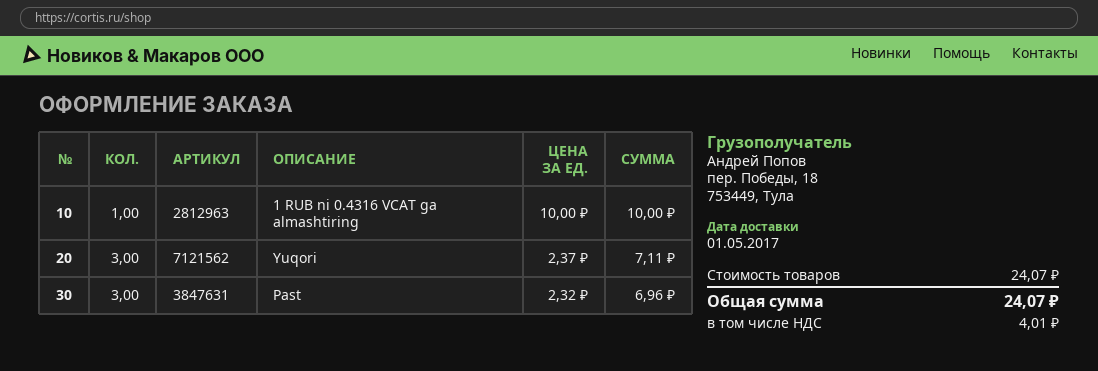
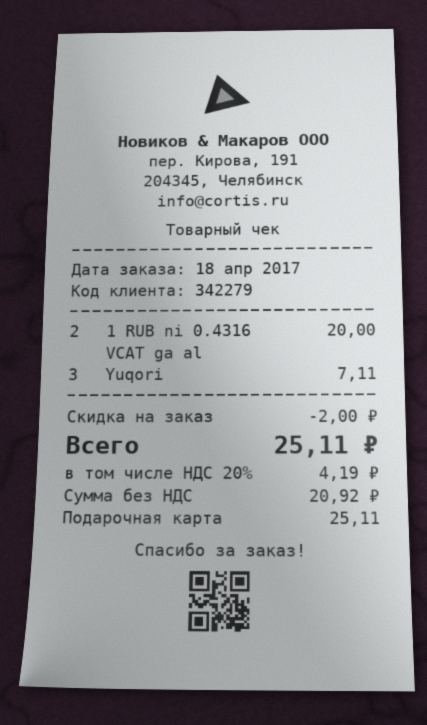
1 RUB ni 0.4316 VCAT ga almashtiring: 1 for 10.00 -> 2 for 20.00
Past: 3 for 6.96 -> none
discount: none -> 2.00
tax: 4.01 -> 4.19
total: 24.07 -> 25.11

